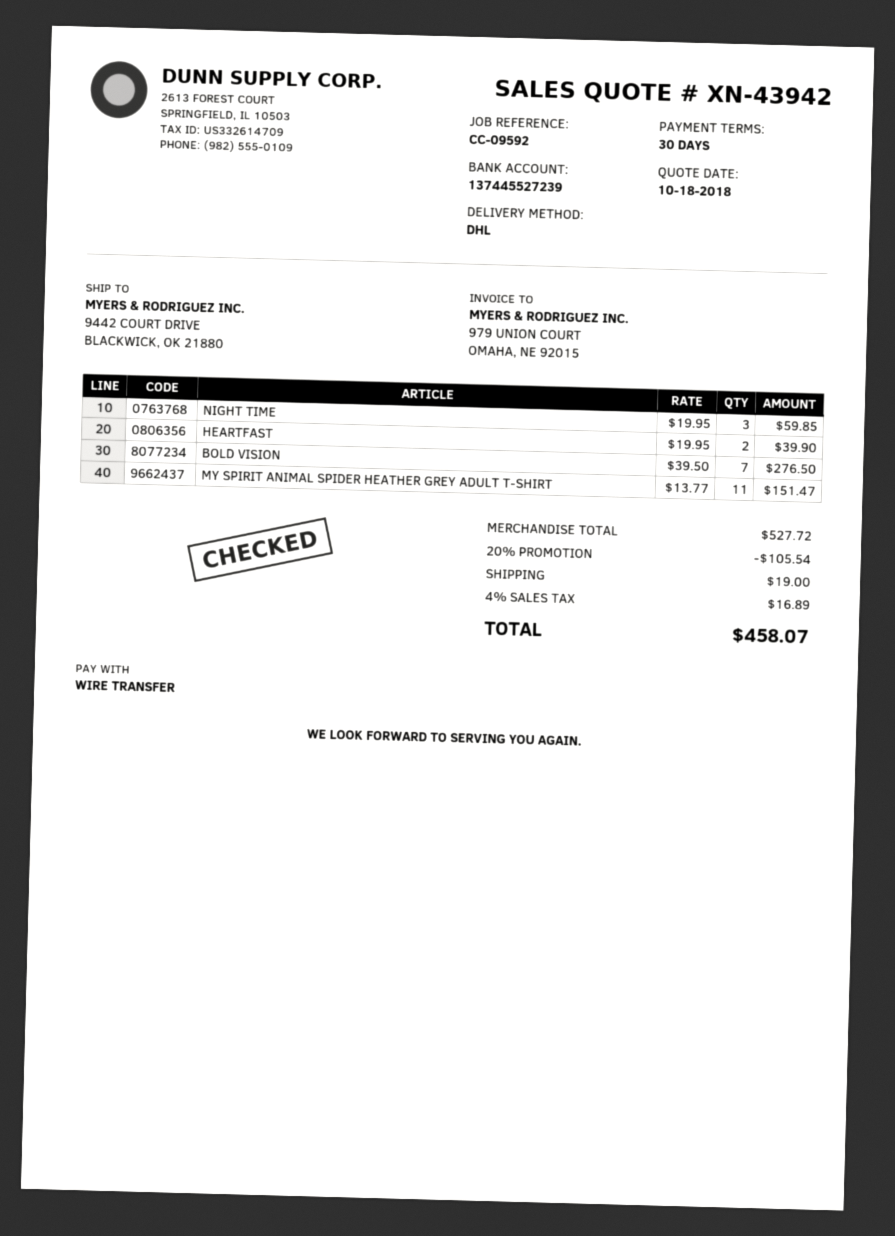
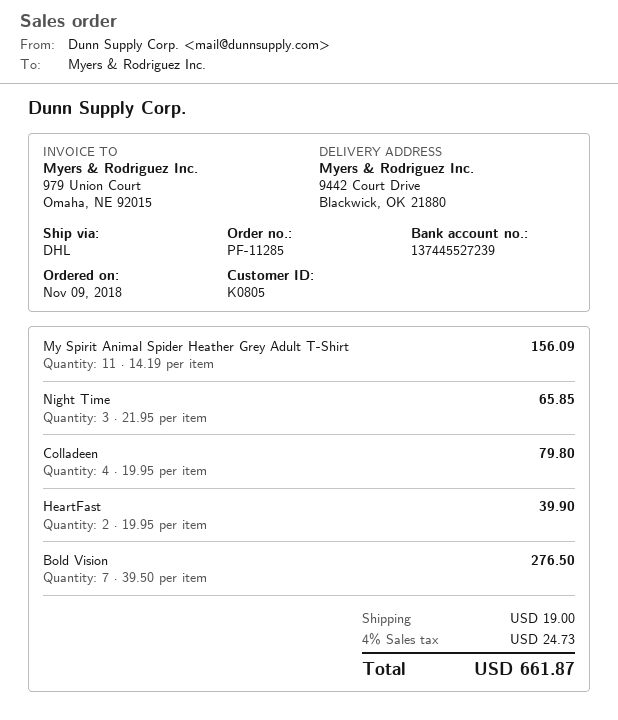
NIGHT TIME: 3 x 19.95 = 59.85 -> 3 x 21.95 = 65.85
MY SPIRIT ANIMAL SPIDER HEATHER GREY ADULT T-SHIRT: 11 x 13.77 = 151.47 -> 11 x 14.19 = 156.09
Colladeen: none -> 4 x 19.95 = 79.80
discount: 20% = 105.54 -> none
tax: 4% = 16.89 -> 4% = 24.73
total: 458.07 -> 661.87

